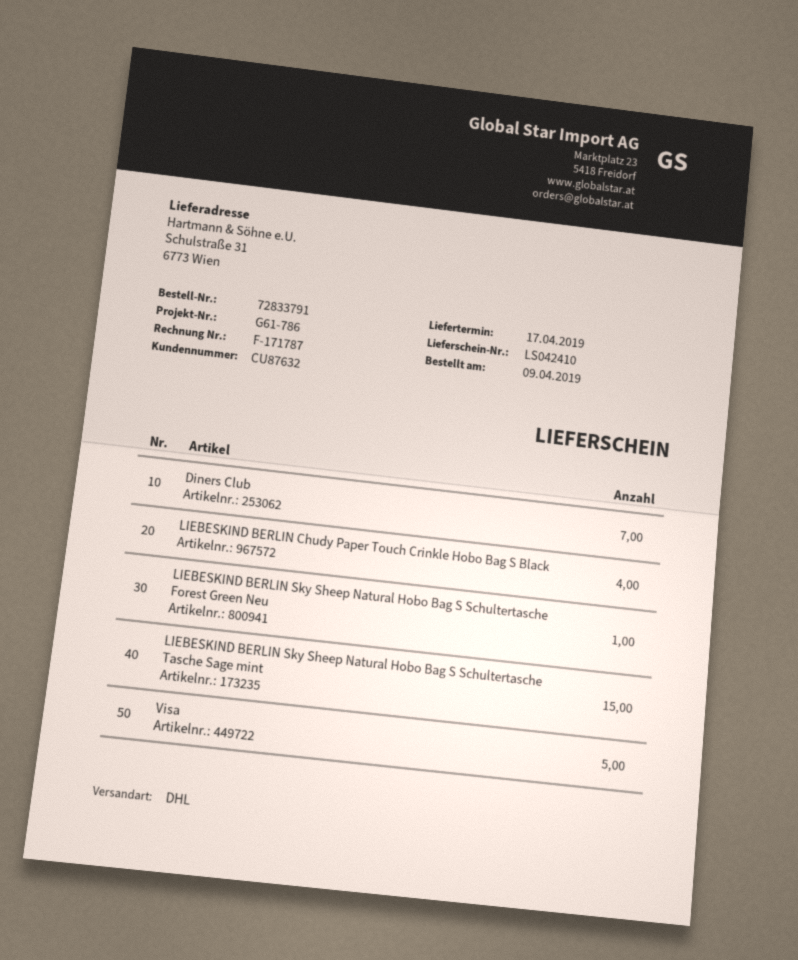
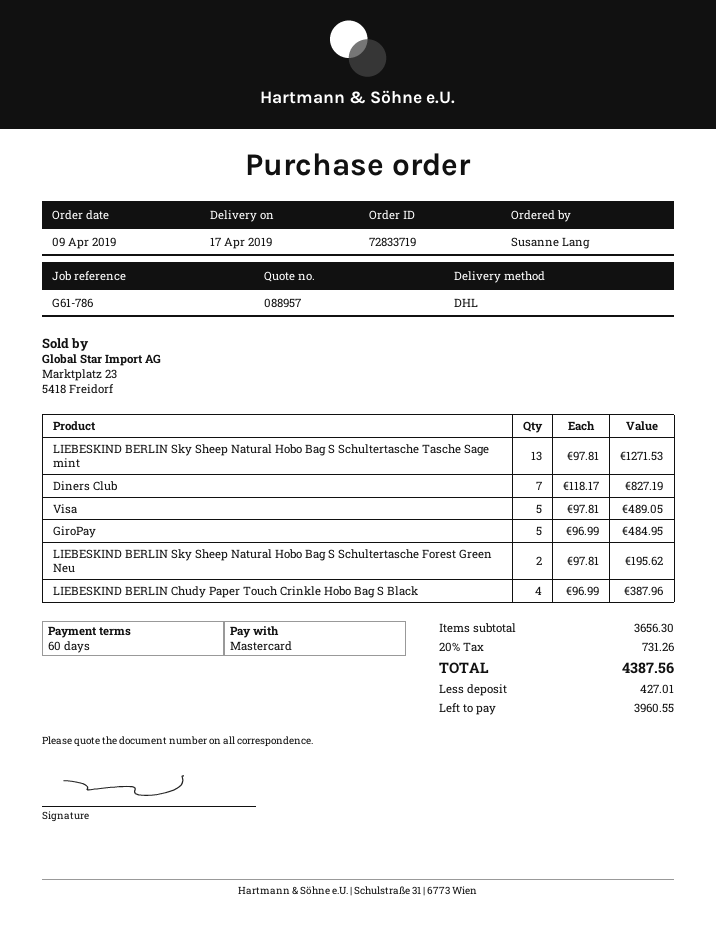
order number: 72833791 -> 72833719
LIEBESKIND BERLIN Sky Sheep Natural Hobo Bag S Schultertasche Forest Green Neu: 1 -> 2
LIEBESKIND BERLIN Sky Sheep Natural Hobo Bag S Schultertasche Tasche Sage mint: 15 -> 13
GiroPay: none -> 5

